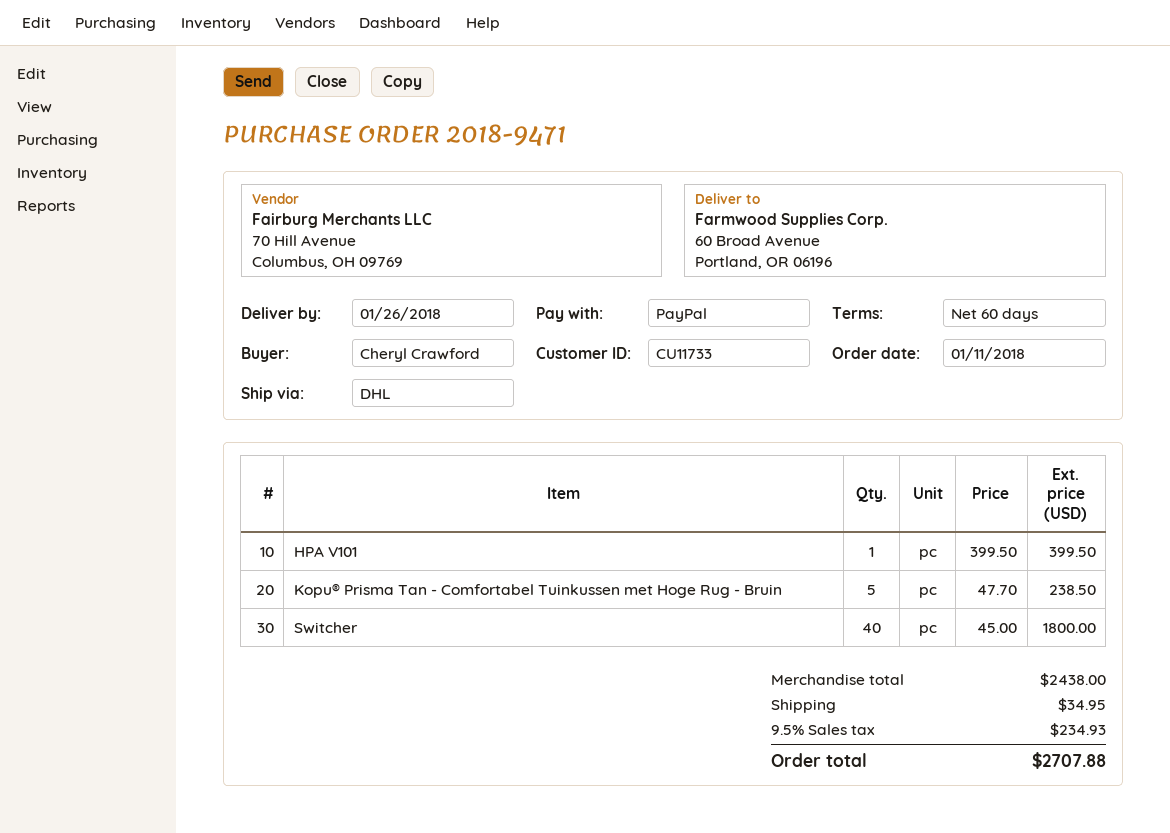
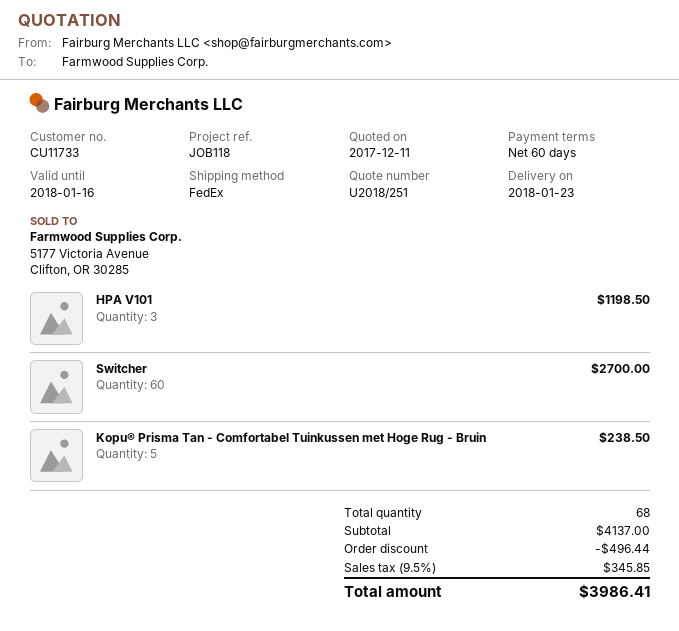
delivery date: 2018-01-26 -> 2018-01-23
shipping method: DHL -> FedEx
HPA V101: 1 for 399.50 -> 3 for 1198.50
Switcher: 40 for 1800.00 -> 60 for 2700.00
subtotal: 2438.00 -> 4137.00
discount: none -> 496.44
shipping: 34.95 -> none
tax: 9.5% = 234.93 -> 9.5% = 345.85
total: 2707.88 -> 3986.41

